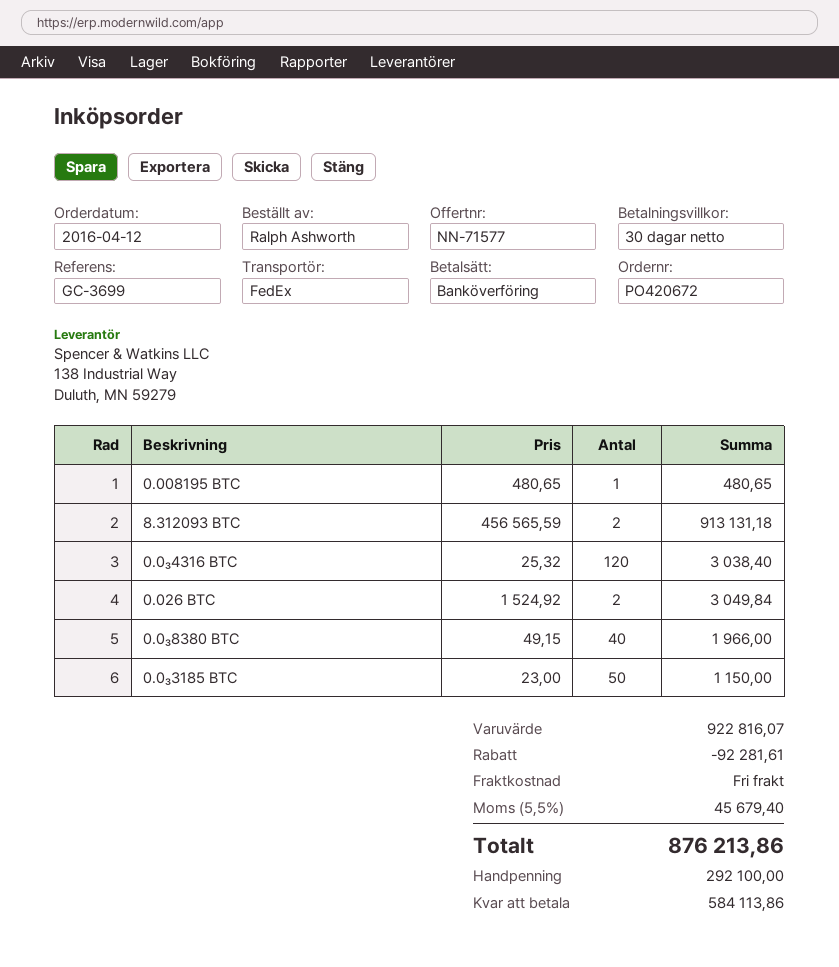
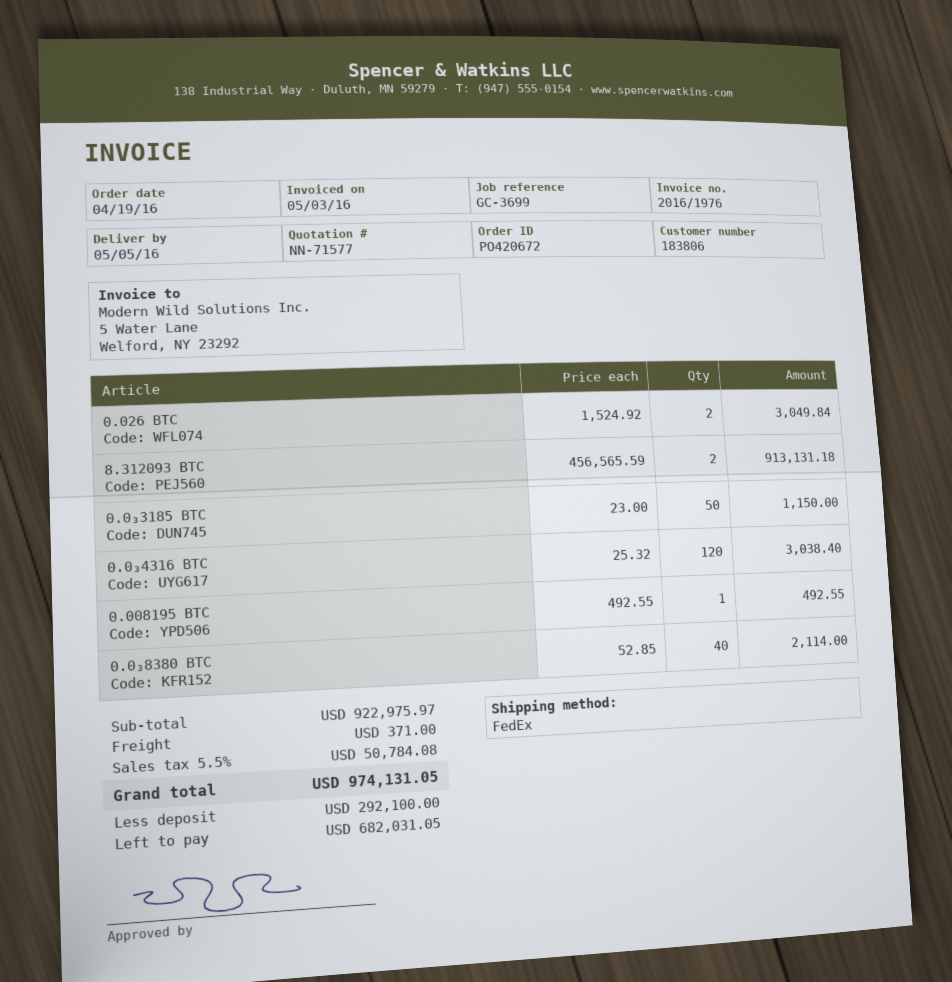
order date: 2016-04-12 -> 2016-04-19
0.008195 BTC: 1 x 480.65 = 480.65 -> 1 x 492.55 = 492.55
0.0₃8380 BTC: 40 x 49.15 = 1966.00 -> 40 x 52.85 = 2114.00
subtotal: 922816.07 -> 922975.97
discount: 92281.61 -> none
shipping: 0.00 -> 371.00
tax: 5.5% = 45679.40 -> 5.5% = 50784.08
total: 876213.86 -> 974131.05
balance: 584113.86 -> 682031.05

